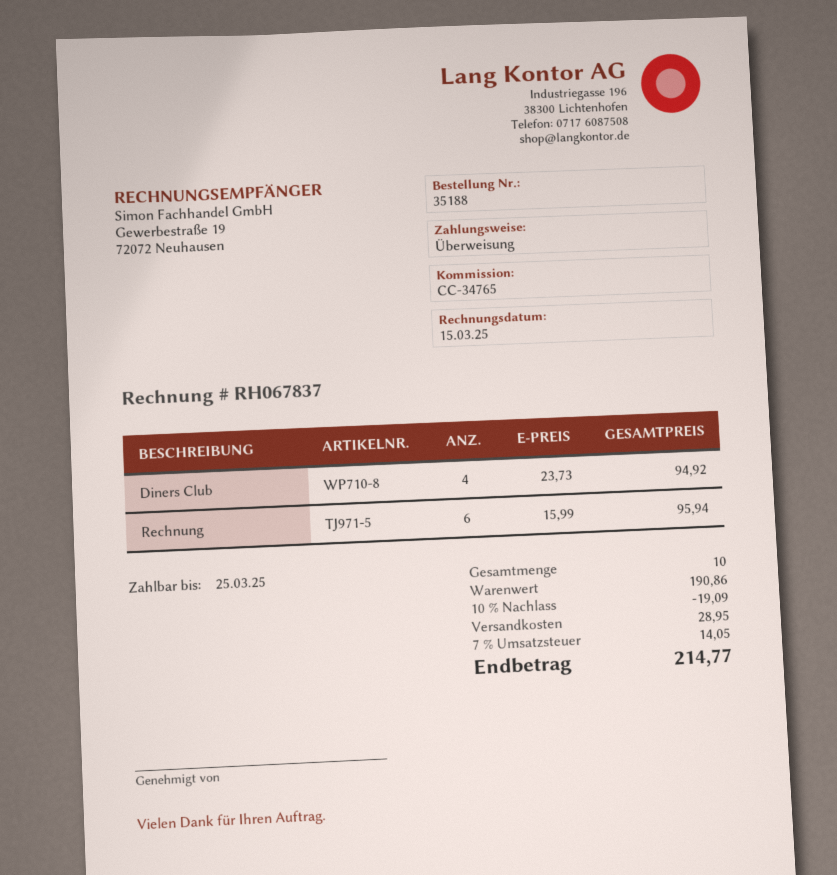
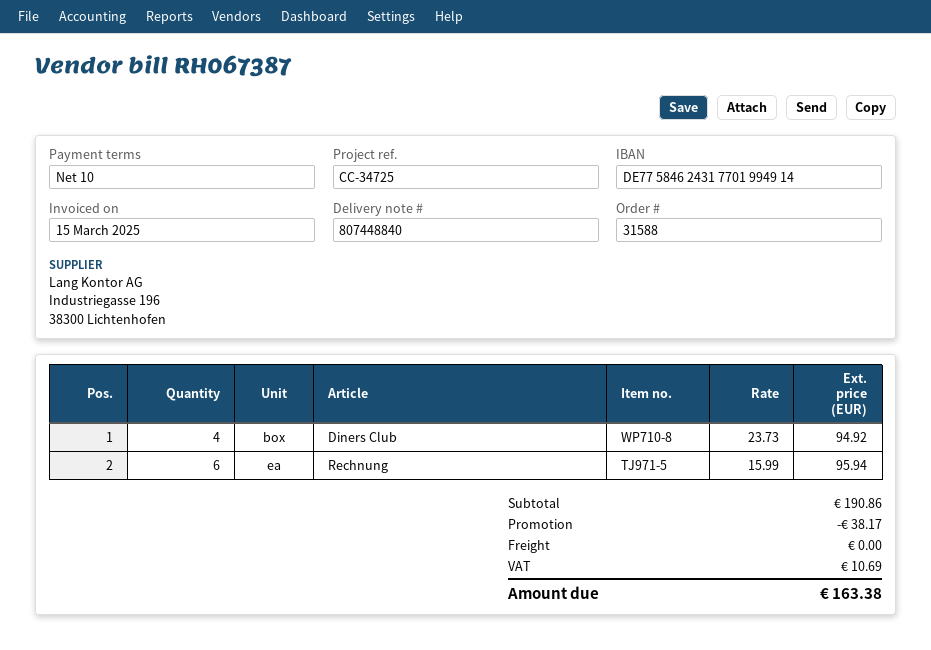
order number: 35188 -> 31588
invoice number: RH067837 -> RH067387
reference: CC-34765 -> CC-34725
discount: 19.09 -> 38.17
shipping: 28.95 -> 0.00
tax: 14.05 -> 10.69
total: 214.77 -> 163.38

